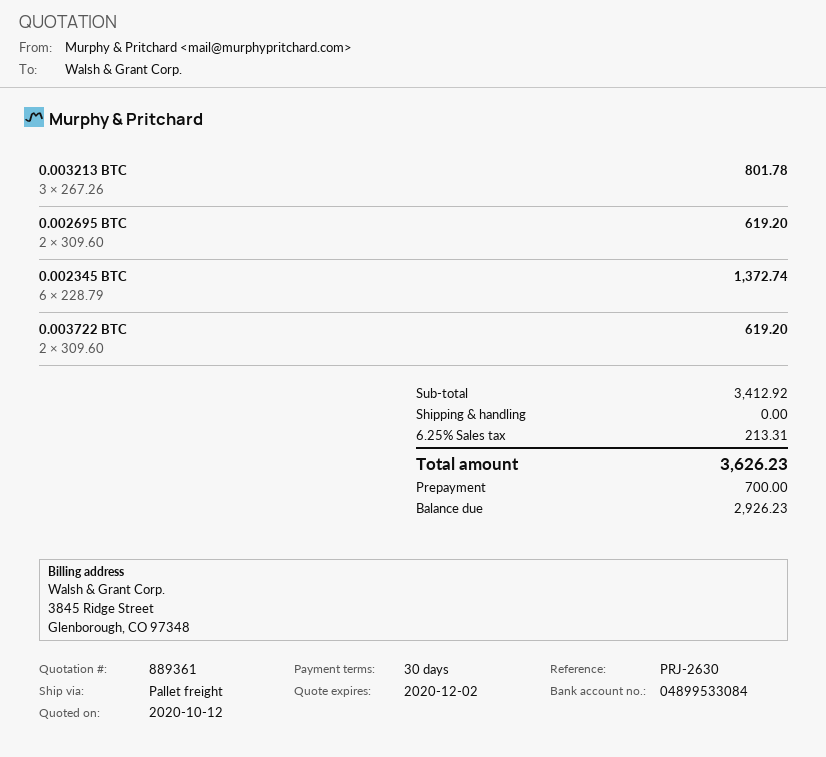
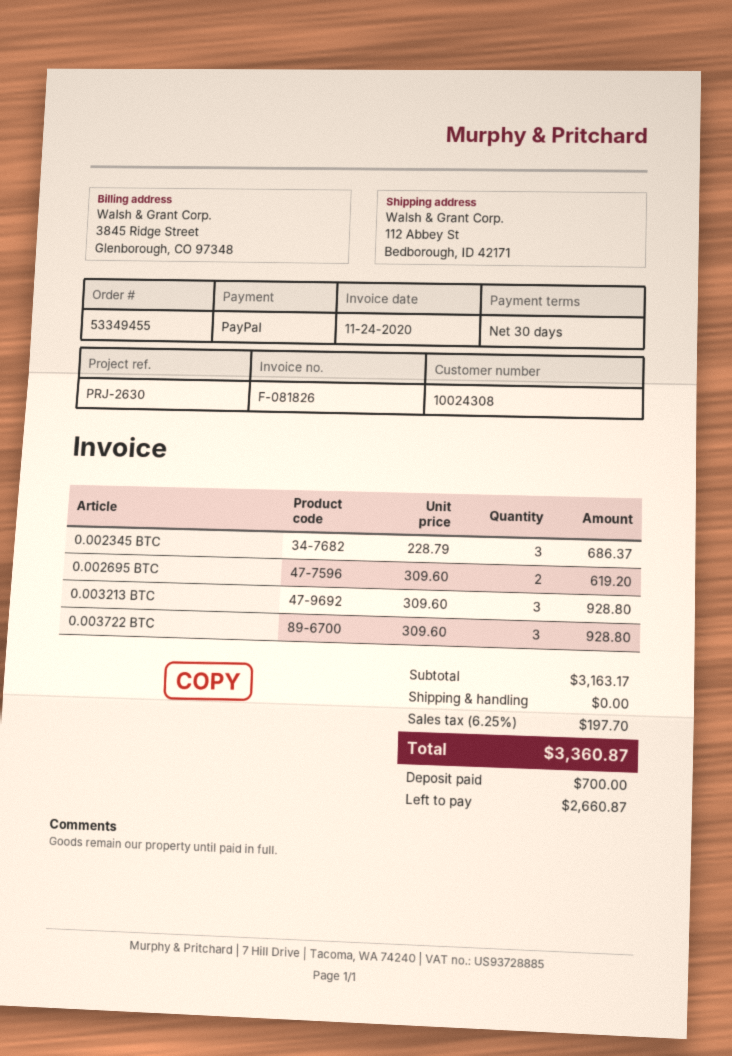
0.003213 BTC: 3 x 267.26 = 801.78 -> 3 x 309.60 = 928.80
0.002345 BTC: 6 x 228.79 = 1372.74 -> 3 x 228.79 = 686.37
0.003722 BTC: 2 x 309.60 = 619.20 -> 3 x 309.60 = 928.80
subtotal: 3412.92 -> 3163.17
tax: 6.25% = 213.31 -> 6.25% = 197.70
total: 3626.23 -> 3360.87
balance: 2926.23 -> 2660.87

